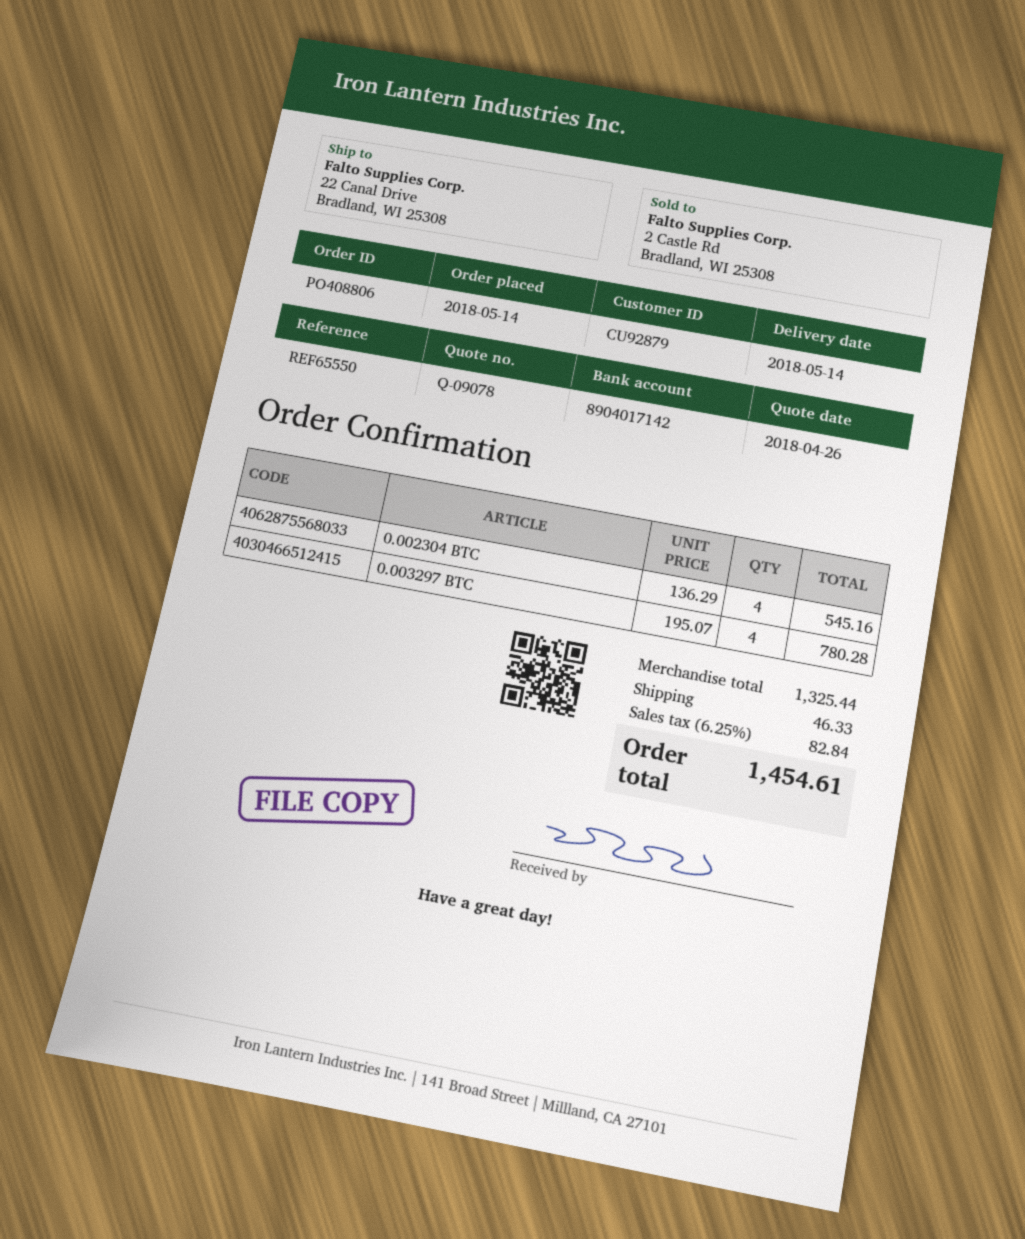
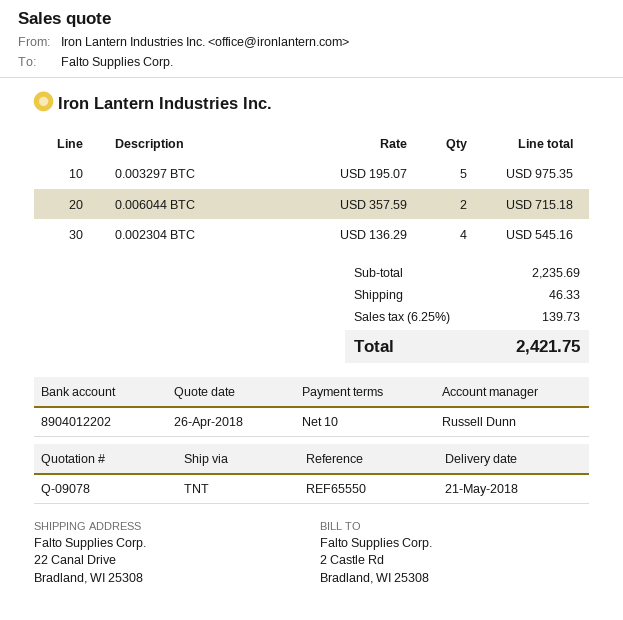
delivery date: 2018-05-14 -> 2018-05-21
bank account: 8904017142 -> 8904012202
0.003297 BTC: 4 x 195.07 = 780.28 -> 5 x 195.07 = 975.35
0.006044 BTC: none -> 2 x 357.59 = 715.18
subtotal: 1325.44 -> 2235.69
tax: 6.25% = 82.84 -> 6.25% = 139.73
total: 1454.61 -> 2421.75

